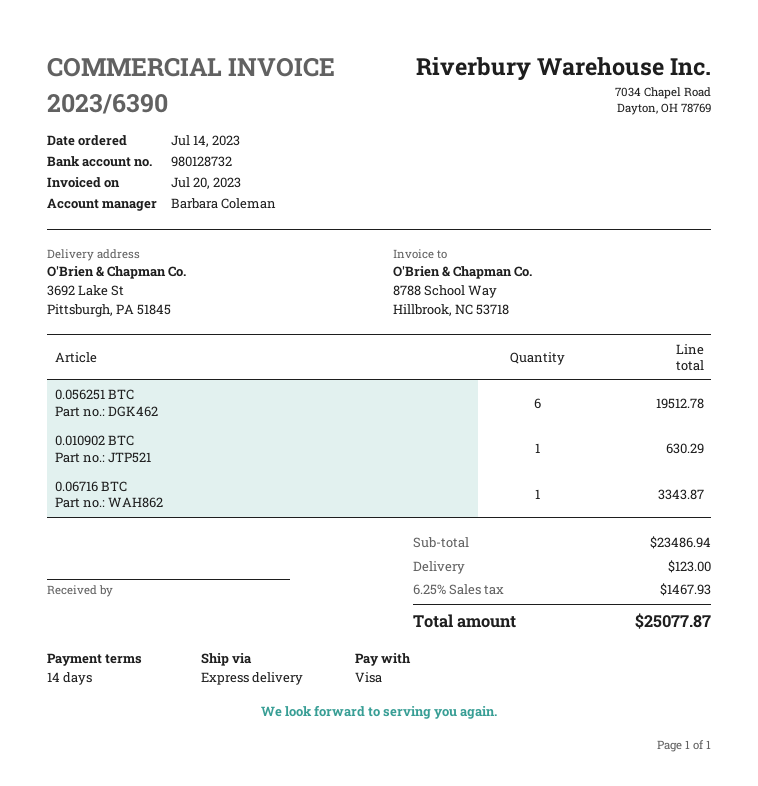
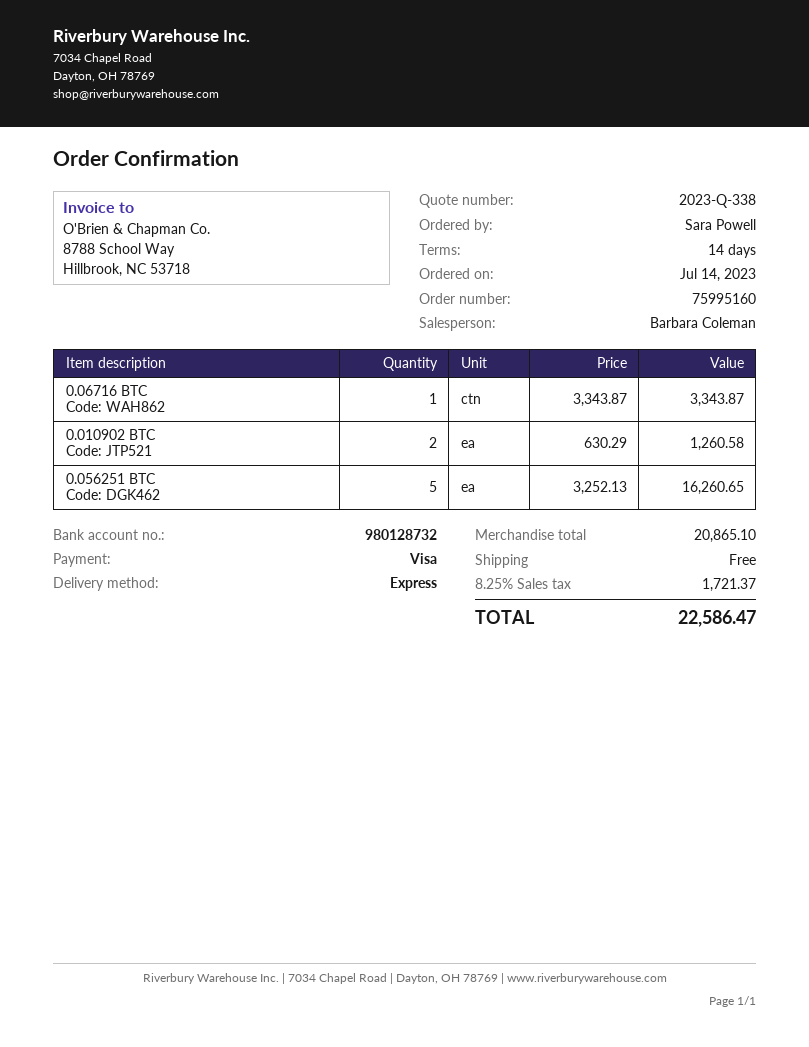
0.056251 BTC: 6 for 19512.78 -> 5 for 16260.65
0.010902 BTC: 1 for 630.29 -> 2 for 1260.58
subtotal: 23486.94 -> 20865.10
shipping: 123.00 -> 0.00
tax: 6.25% = 1467.93 -> 8.25% = 1721.37
total: 25077.87 -> 22586.47

